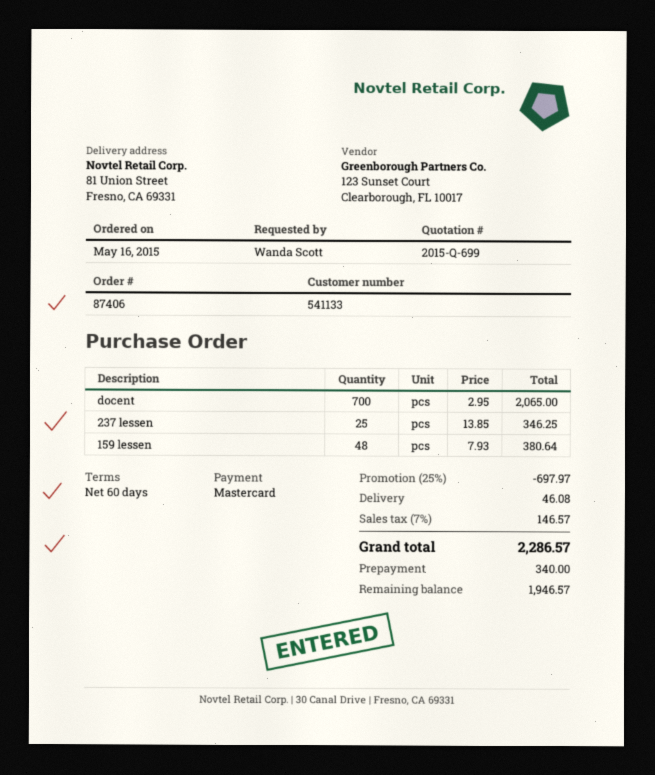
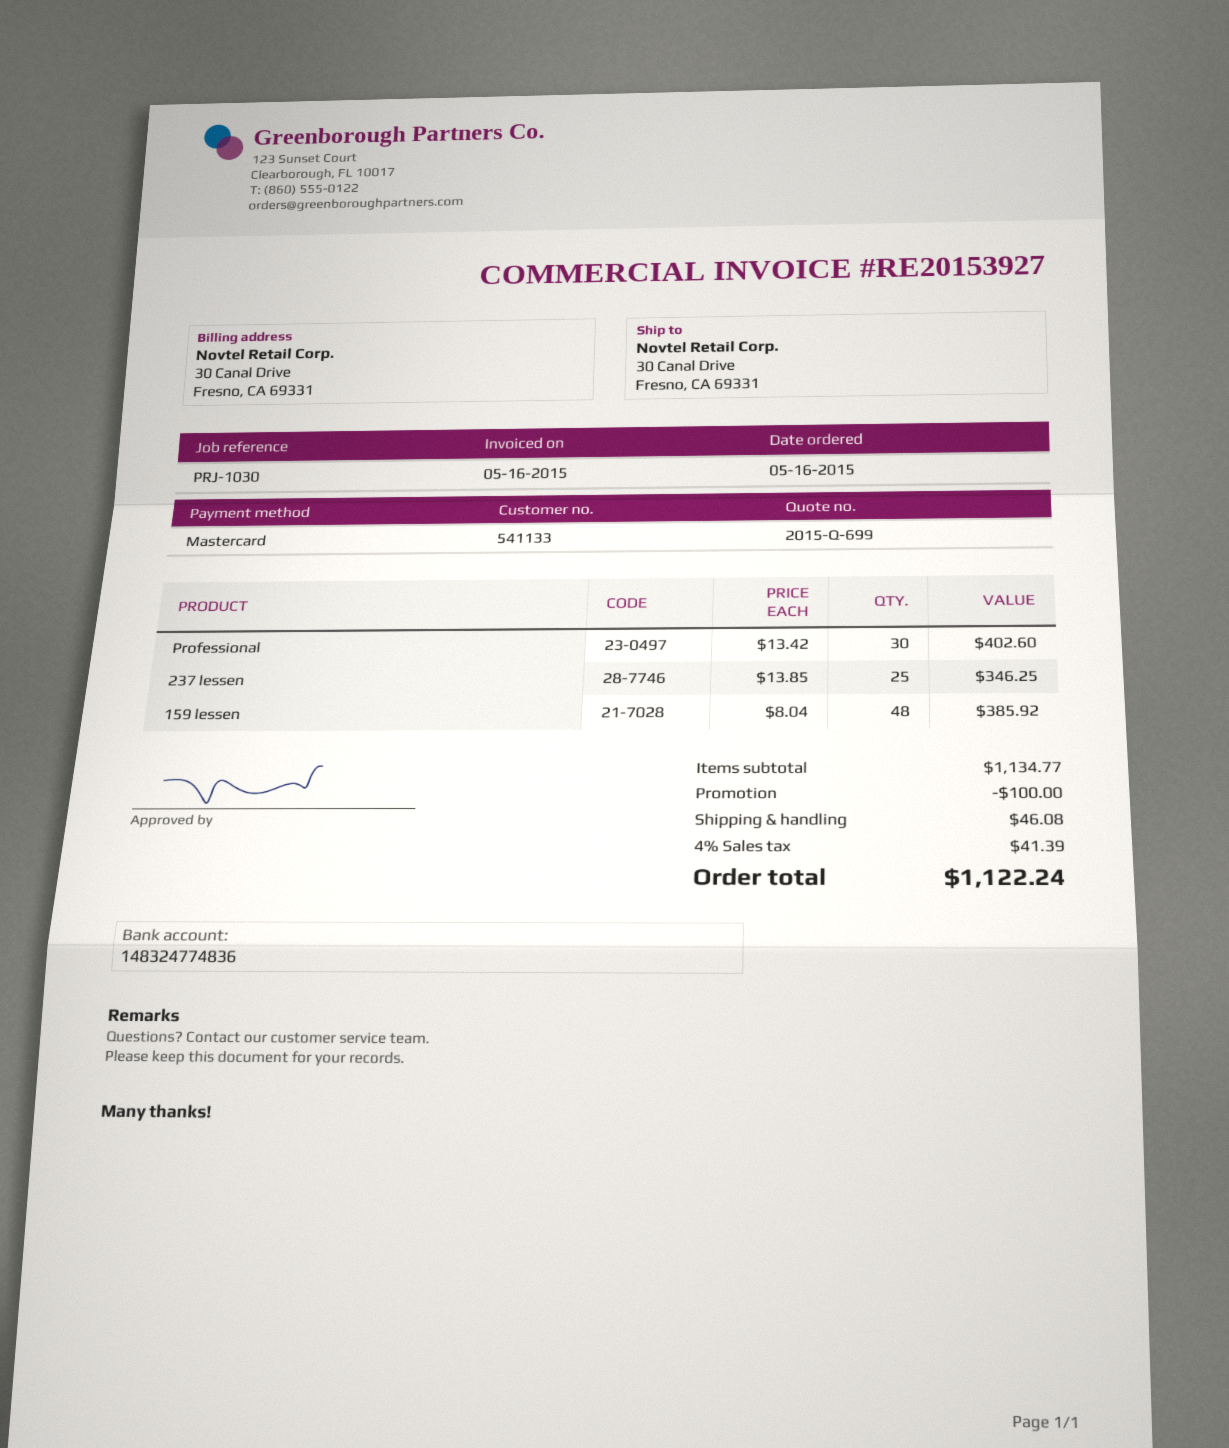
ship to: 81 Union Street, Fresno, CA 69331 -> 30 Canal Drive, Fresno, CA 69331
docent: 700 x 2.95 = 2065.00 -> none
159 lessen: 48 x 7.93 = 380.64 -> 48 x 8.04 = 385.92
Professional: none -> 30 x 13.42 = 402.60
discount: 697.97 -> 100.00
tax: 7% = 146.57 -> 4% = 41.39
total: 2286.57 -> 1122.24

